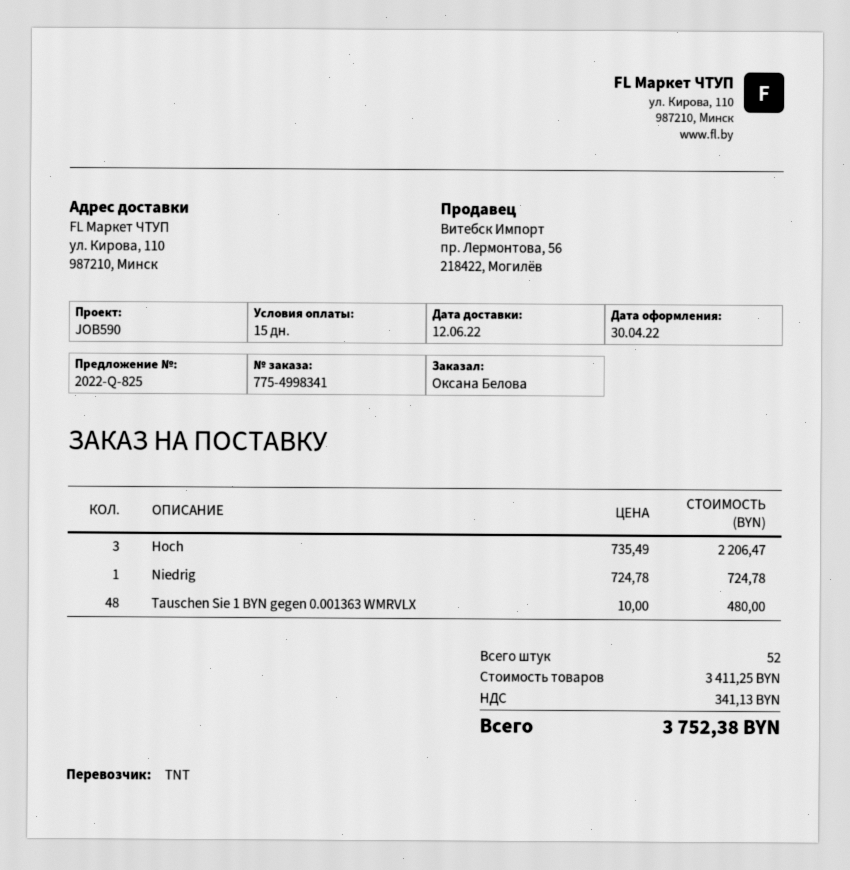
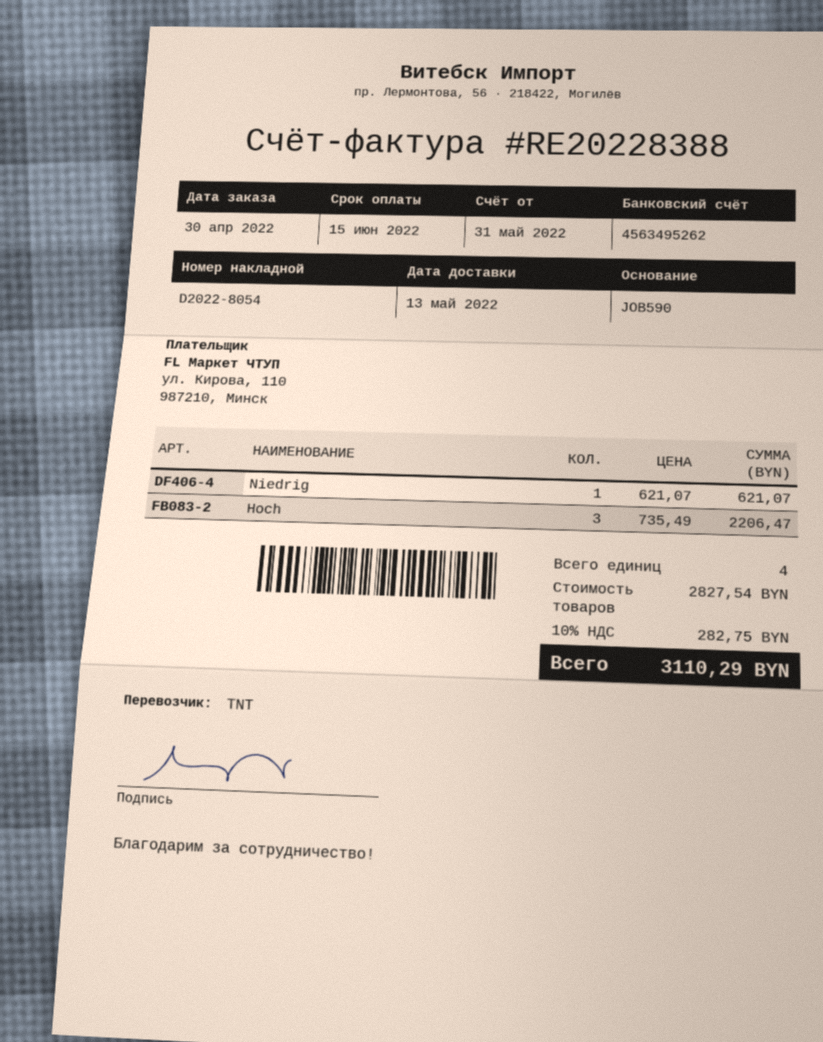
delivery date: 2022-06-12 -> 2022-05-13
Niedrig: 1 x 724.78 = 724.78 -> 1 x 621.07 = 621.07
Tauschen Sie 1 BYN gegen 0.001363 WMRVLX: 48 x 10.00 = 480.00 -> none
total quantity: 52 -> 4
subtotal: 3411.25 -> 2827.54
tax: 341.13 -> 282.75
total: 3752.38 -> 3110.29

